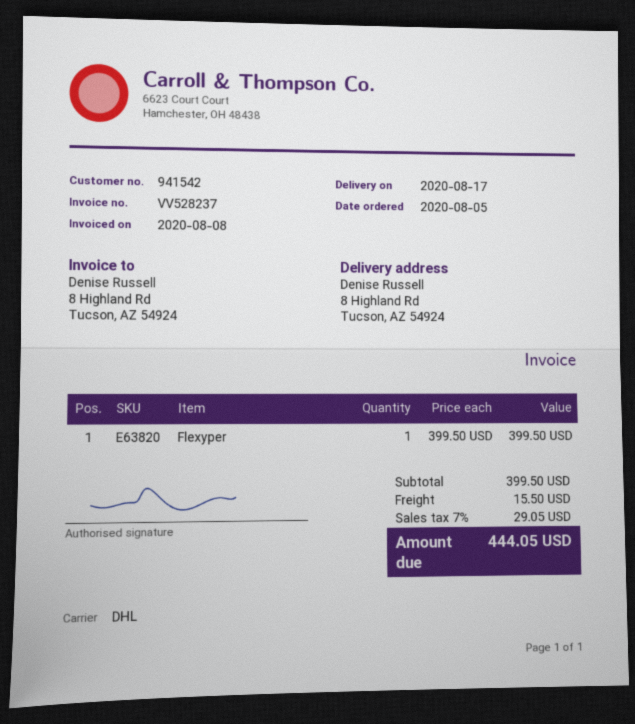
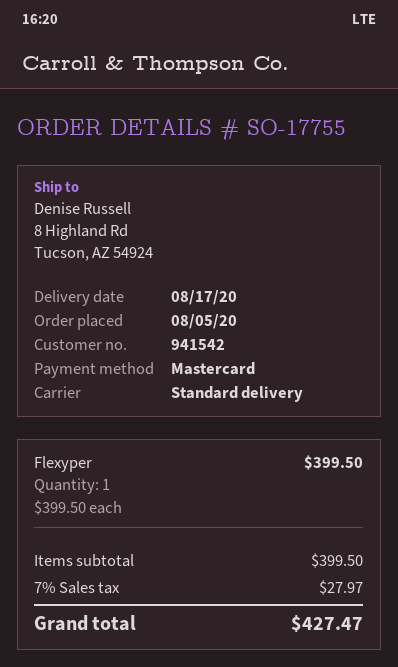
shipping method: DHL -> standard
shipping: 15.50 -> none
tax: 7% = 29.05 -> 7% = 27.97
total: 444.05 -> 427.47

